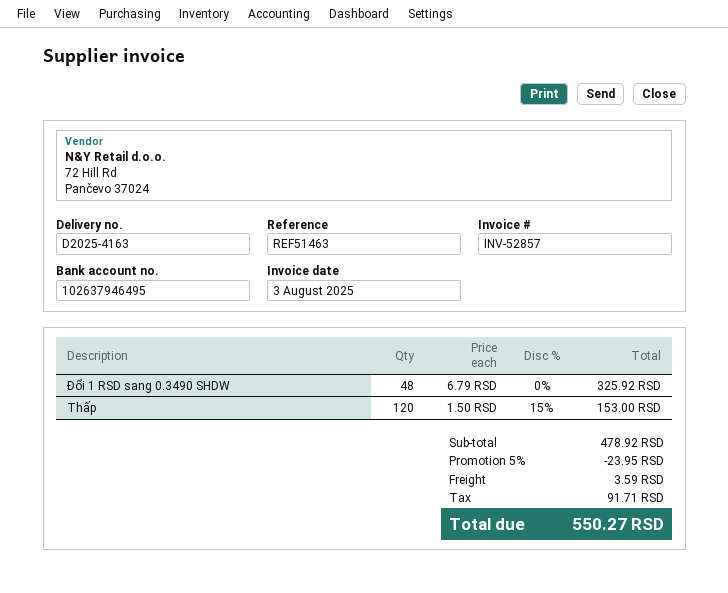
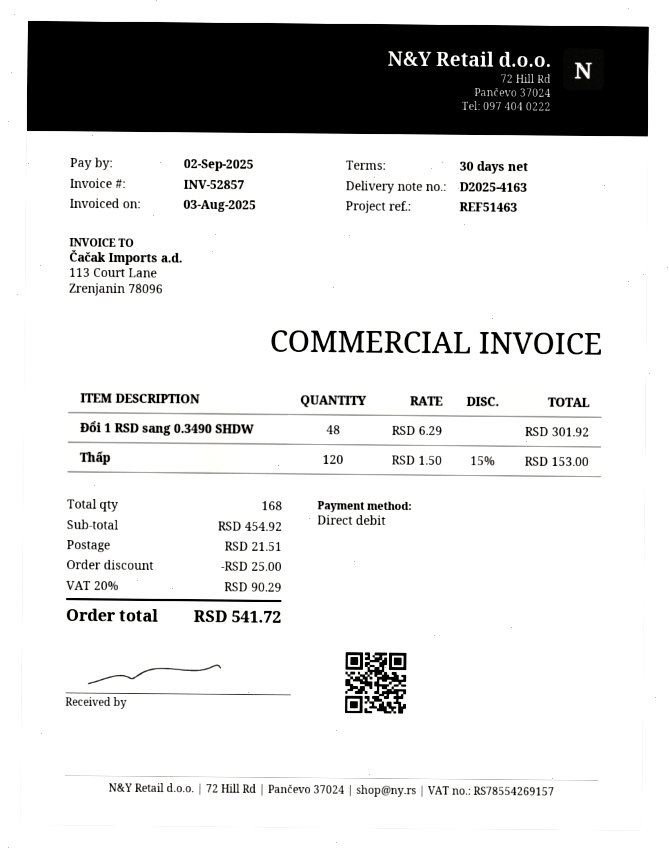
Đổi 1 RSD sang 0.3490 SHDW: 48 x 6.79 = 325.92 -> 48 x 6.29 = 301.92
subtotal: 478.92 -> 454.92
discount: 23.95 -> 25.00
shipping: 3.59 -> 21.51
tax: 91.71 -> 90.29
total: 550.27 -> 541.72

